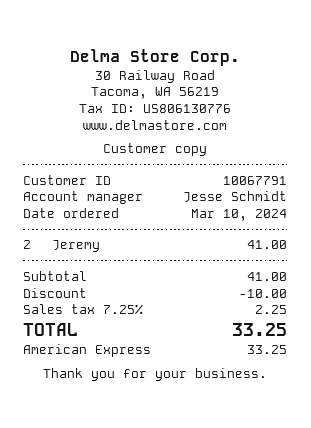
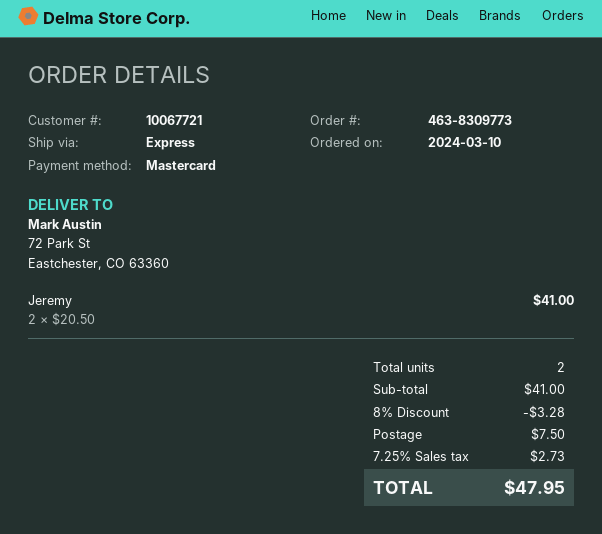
customer number: 10067791 -> 10067721
payment method: American Express -> Mastercard
discount: 10.00 -> 3.28
shipping: none -> 7.50
tax: 7.25% = 2.25 -> 7.25% = 2.73
total: 33.25 -> 47.95

